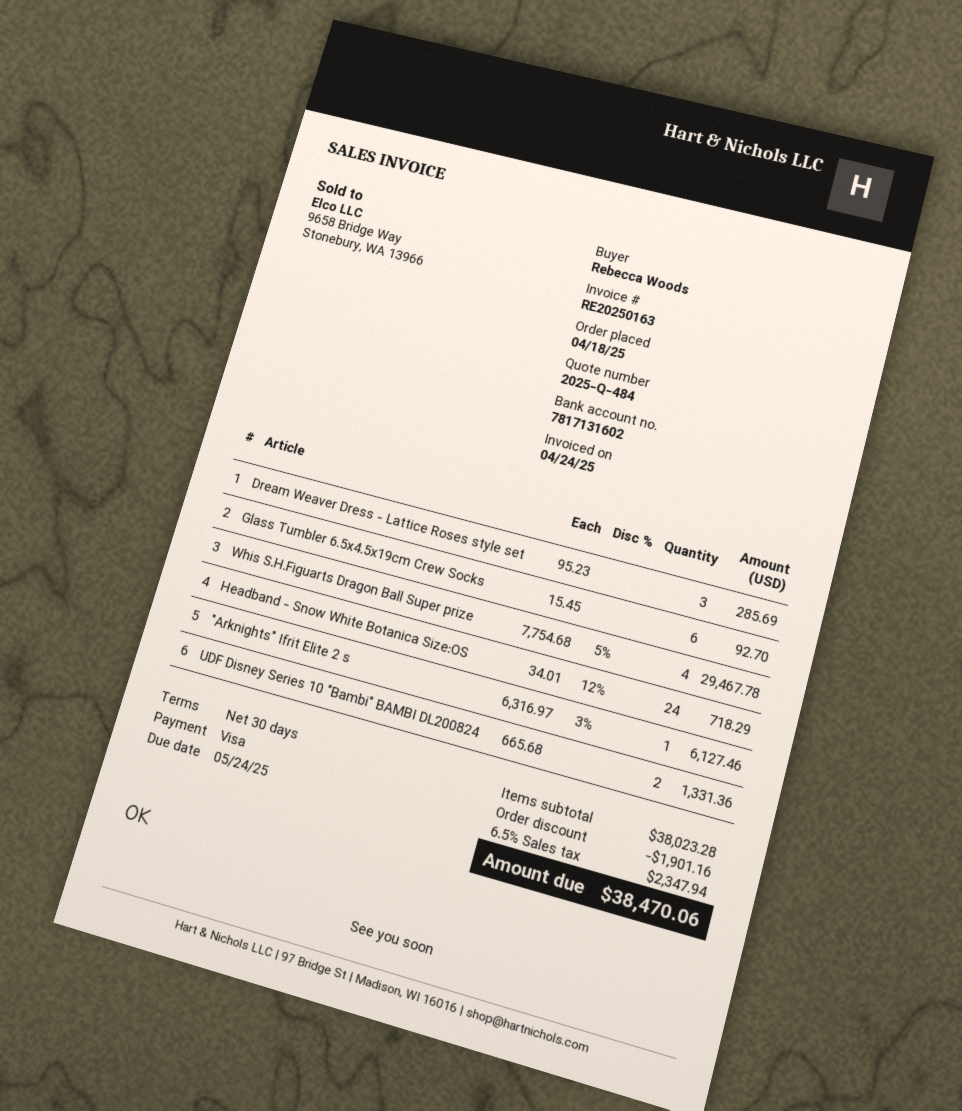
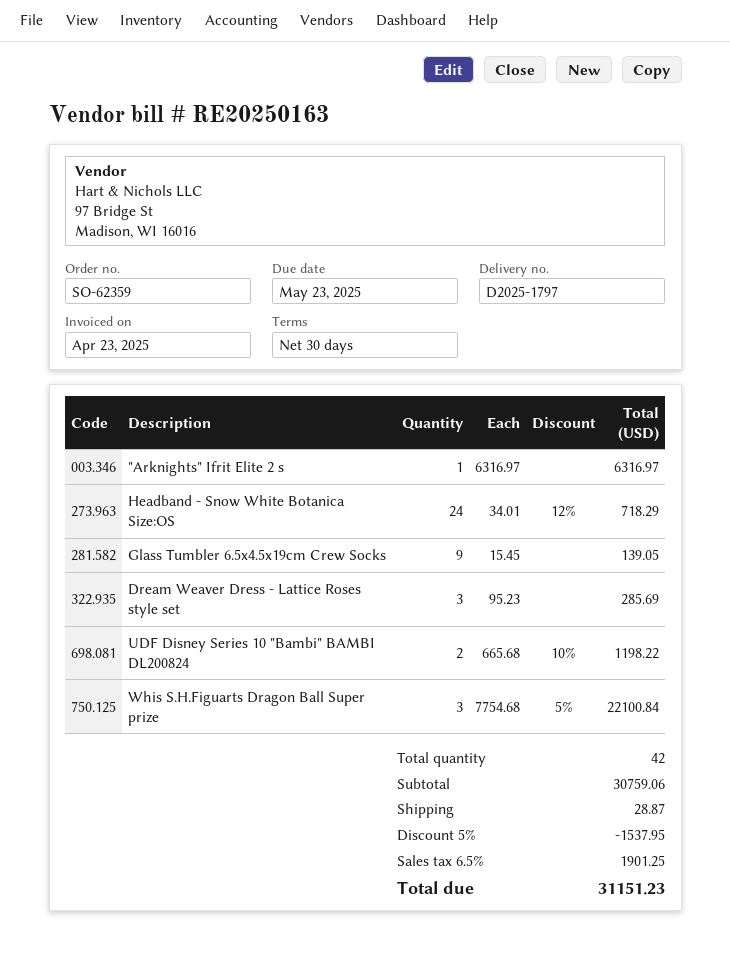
invoice date: 2025-04-24 -> 2025-04-23
due date: 2025-05-24 -> 2025-05-23
Glass Tumbler 6.5x4.5x19cm Crew Socks: 6 x 15.45 = 92.70 -> 9 x 15.45 = 139.05
Whis S.H.Figuarts Dragon Ball Super prize: 4 x 7754.68 - 5% = 29467.78 -> 3 x 7754.68 - 5% = 22100.84
"Arknights" Ifrit Elite 2 s: 1 x 6316.97 - 3% = 6127.46 -> 1 x 6316.97 = 6316.97
UDF Disney Series 10 "Bambi" BAMBI DL200824: 2 x 665.68 = 1331.36 -> 2 x 665.68 - 10% = 1198.22
subtotal: 38023.28 -> 30759.06
discount: 1901.16 -> 1537.95
shipping: none -> 28.87
tax: 6.5% = 2347.94 -> 6.5% = 1901.25
total: 38470.06 -> 31151.23

